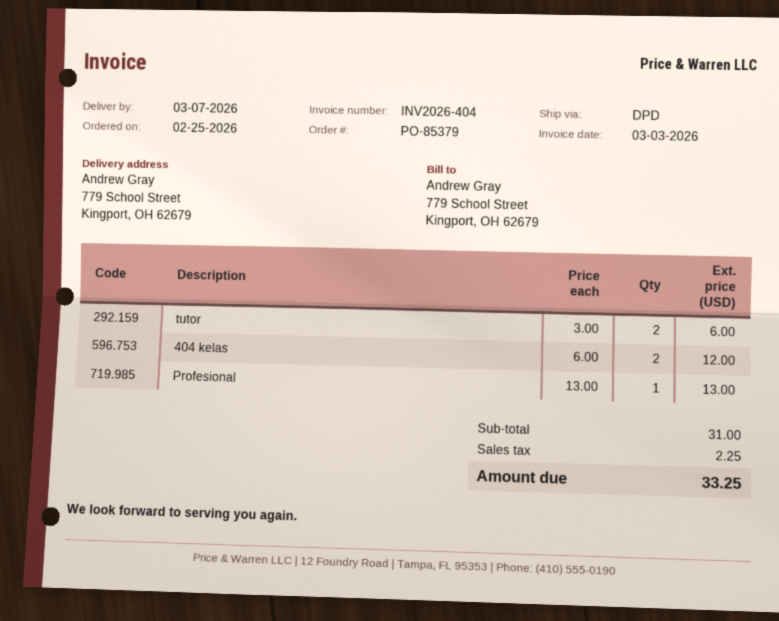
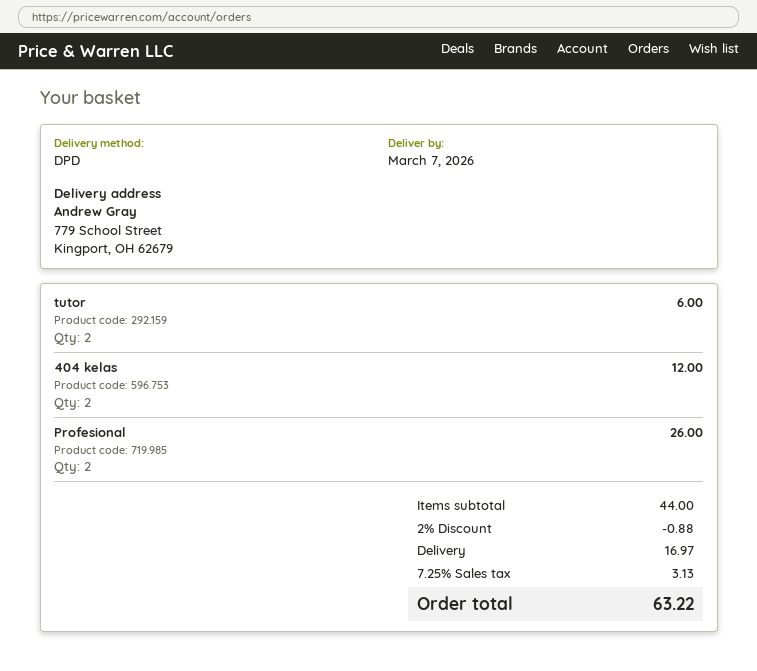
Profesional: 1 for 13.00 -> 2 for 26.00
subtotal: 31.00 -> 44.00
discount: none -> 2% = 0.88
shipping: none -> 16.97
tax: 2.25 -> 3.13
total: 33.25 -> 63.22

